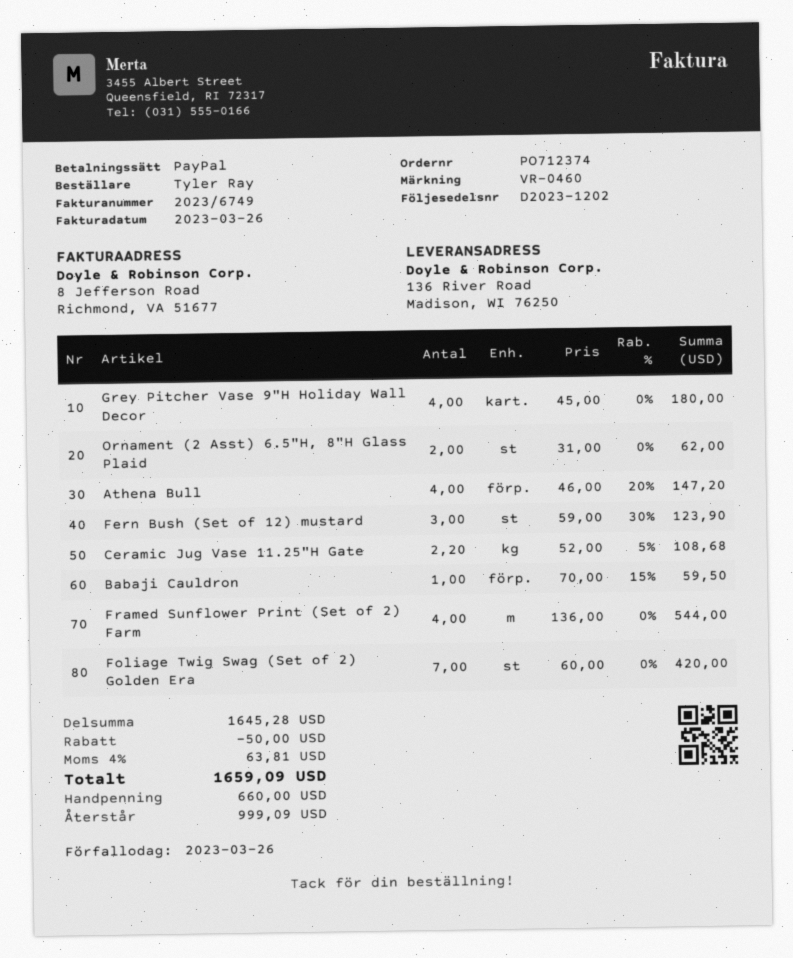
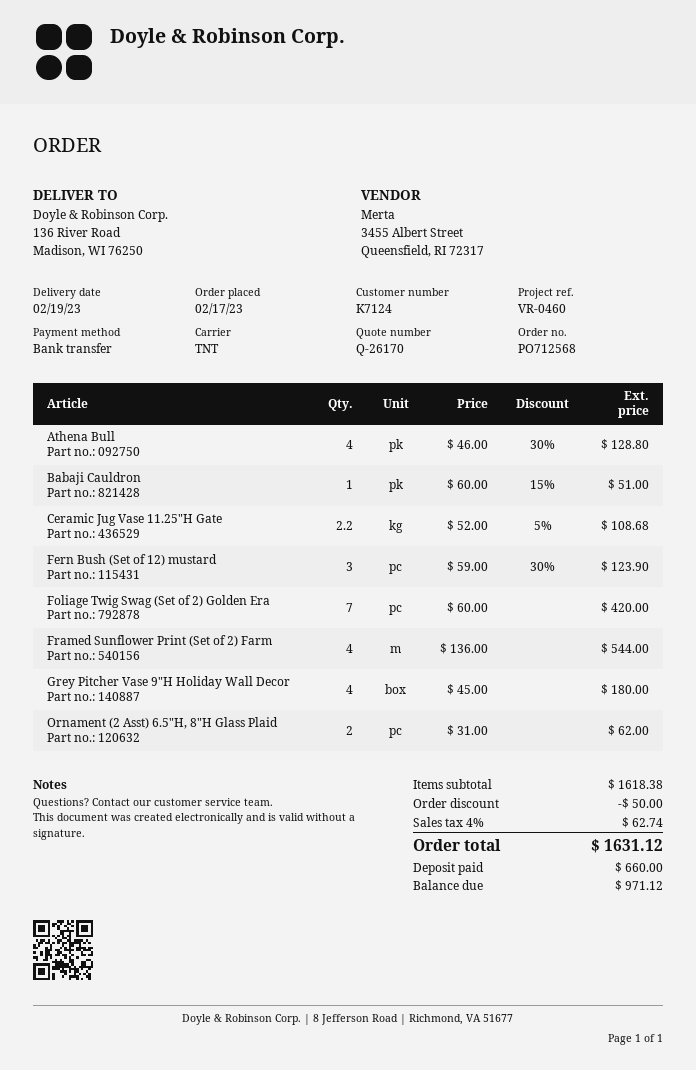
order number: PO712374 -> PO712568
payment method: PayPal -> bank transfer
Athena Bull: 4 x 46.00 - 20% = 147.20 -> 4 x 46.00 - 30% = 128.80
Babaji Cauldron: 1 x 70.00 - 15% = 59.50 -> 1 x 60.00 - 15% = 51.00
subtotal: 1645.28 -> 1618.38
tax: 4% = 63.81 -> 4% = 62.74
total: 1659.09 -> 1631.12
balance: 999.09 -> 971.12

